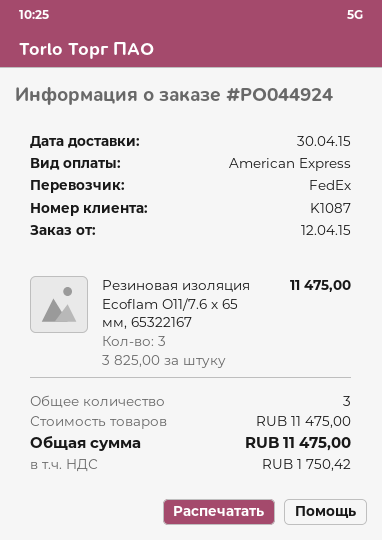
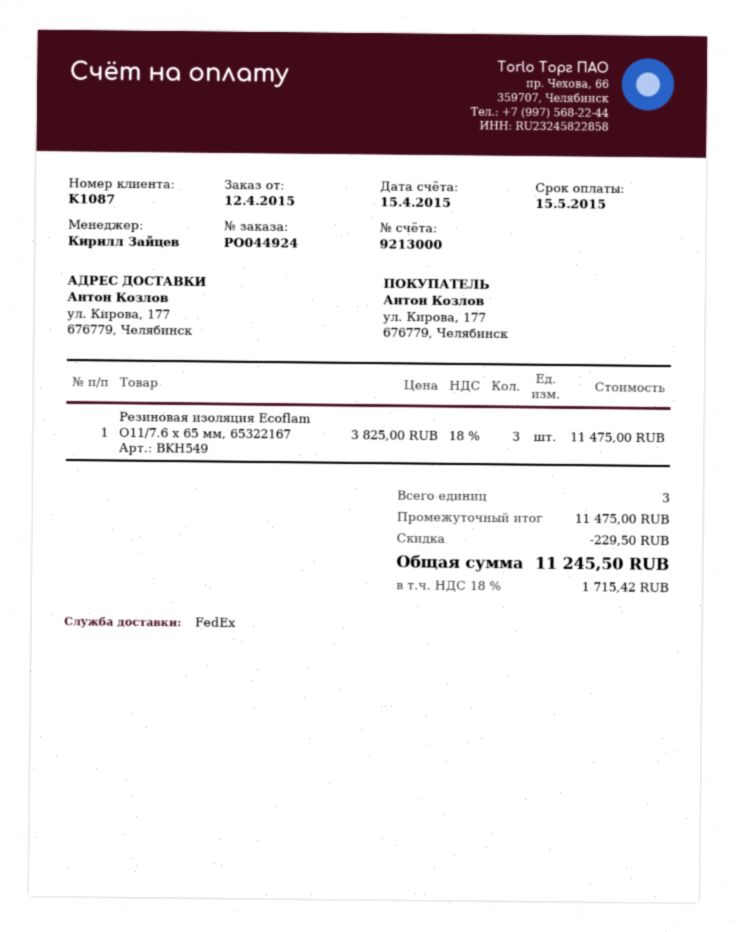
discount: none -> 229.50
tax: 1750.42 -> 1715.42
total: 11475.00 -> 11245.50

